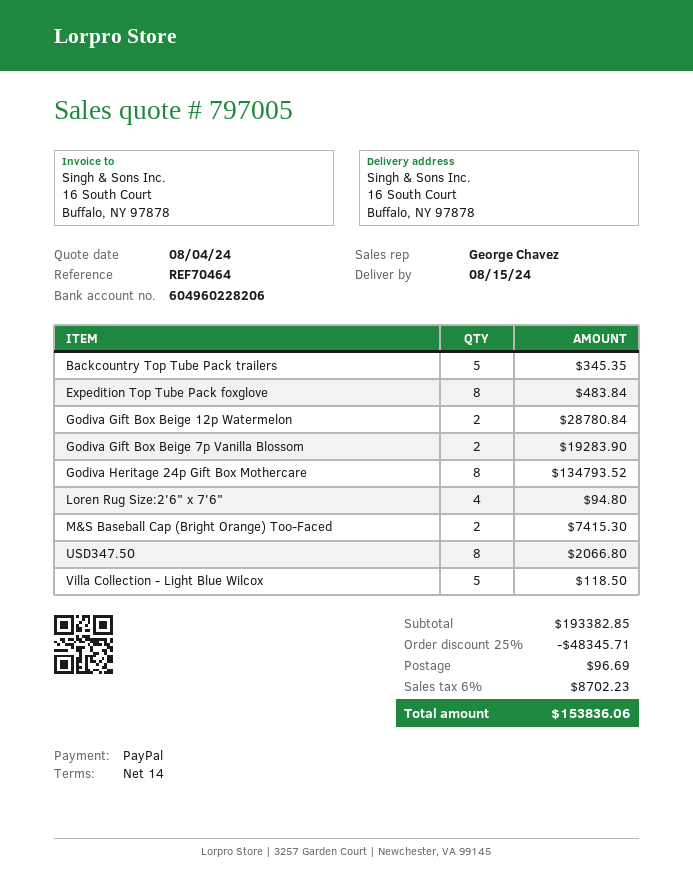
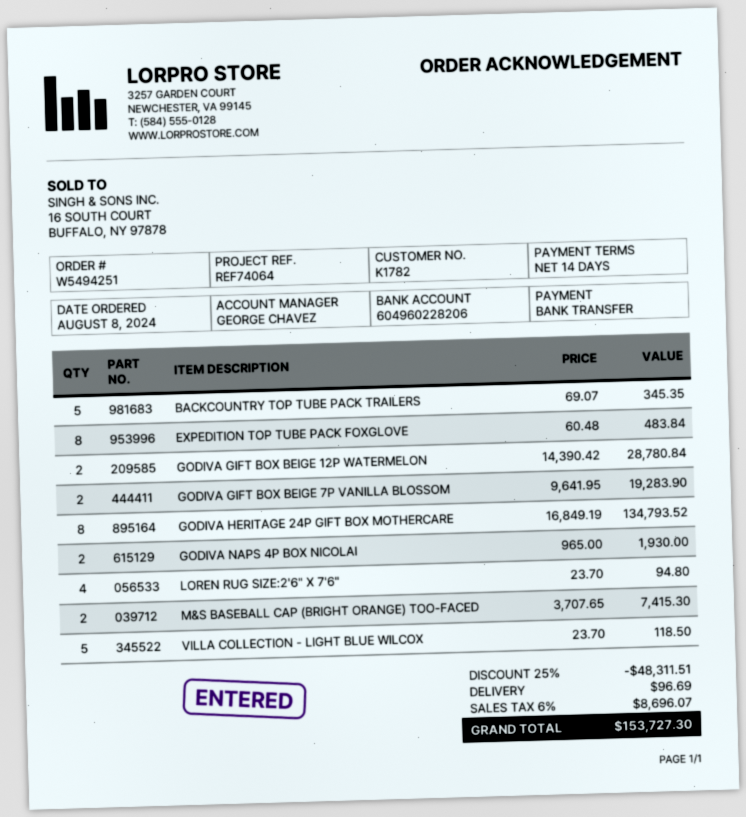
reference: REF70464 -> REF74064
payment method: PayPal -> bank transfer
USD347.50: 8 for 2066.80 -> none
GODIVA NAPS 4P BOX NICOLAI: none -> 2 for 1930.00
discount: 25% = 48345.71 -> 25% = 48311.51
tax: 6% = 8702.23 -> 6% = 8696.07
total: 153836.06 -> 153727.30

